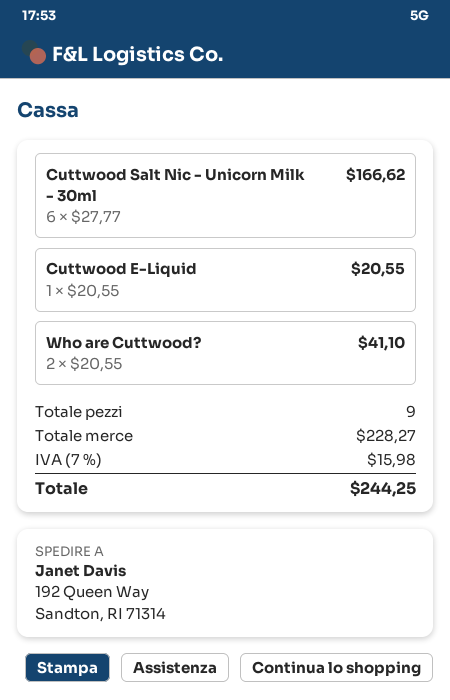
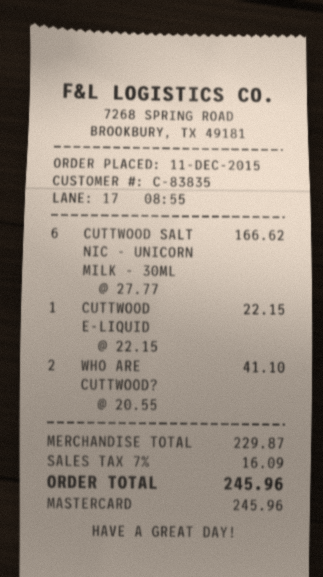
Cuttwood E-Liquid: 1 x 20.55 = 20.55 -> 1 x 22.15 = 22.15
subtotal: 228.27 -> 229.87
tax: 7% = 15.98 -> 7% = 16.09
total: 244.25 -> 245.96

